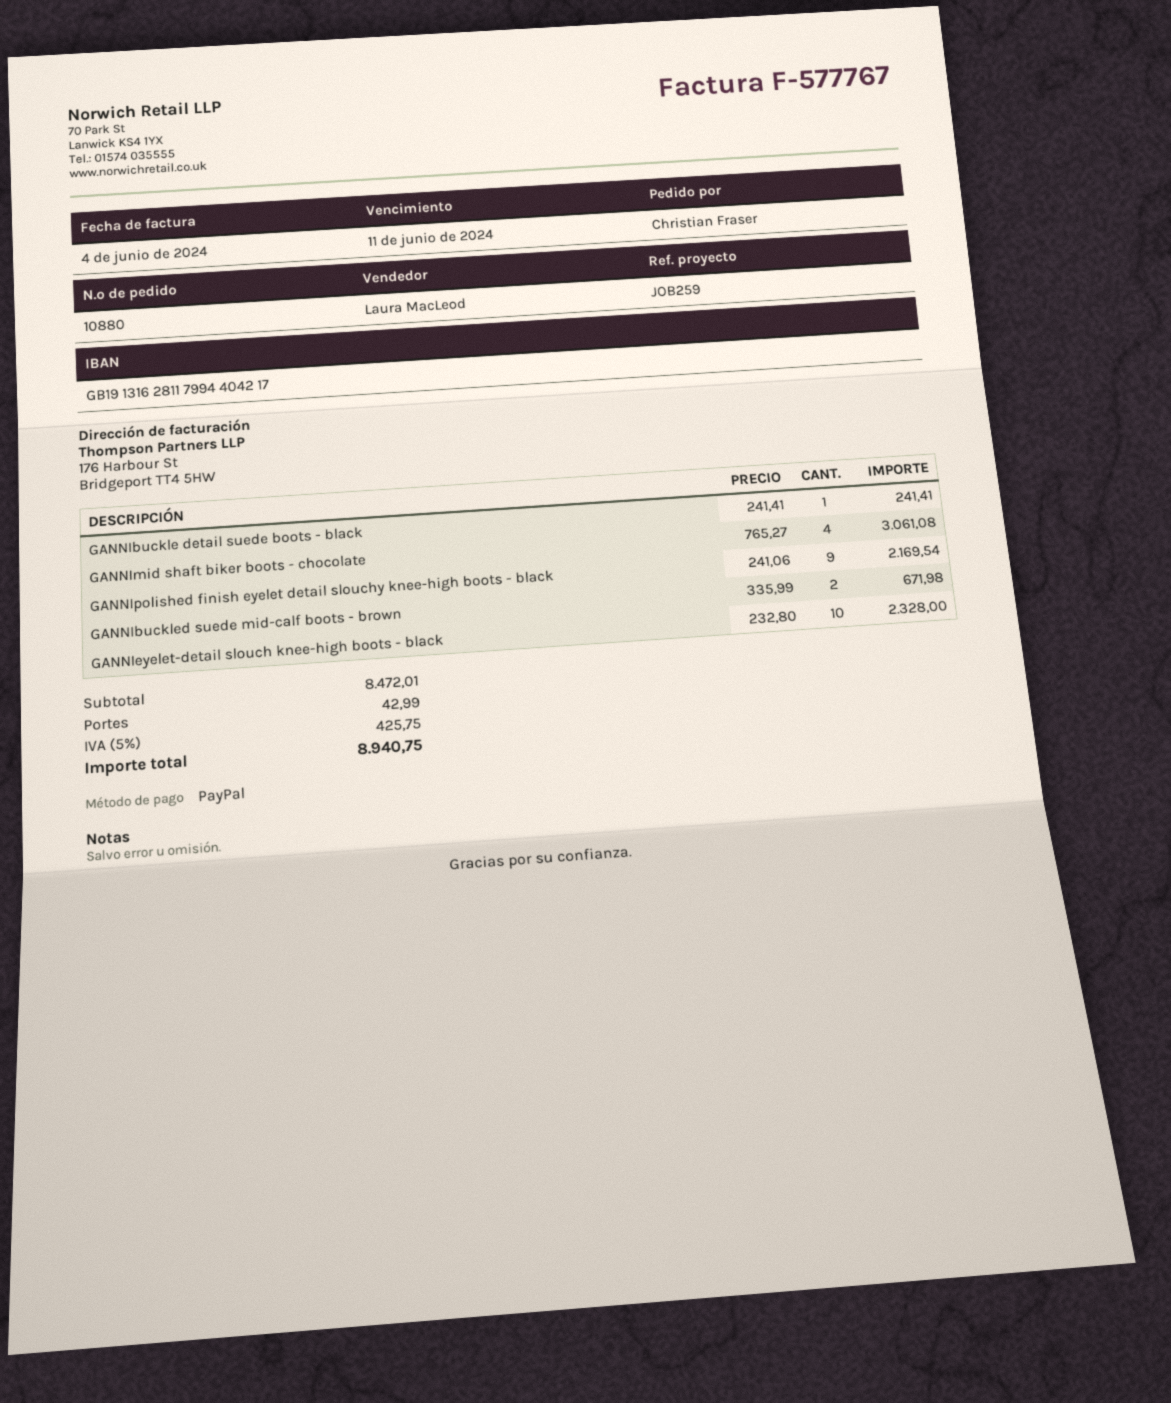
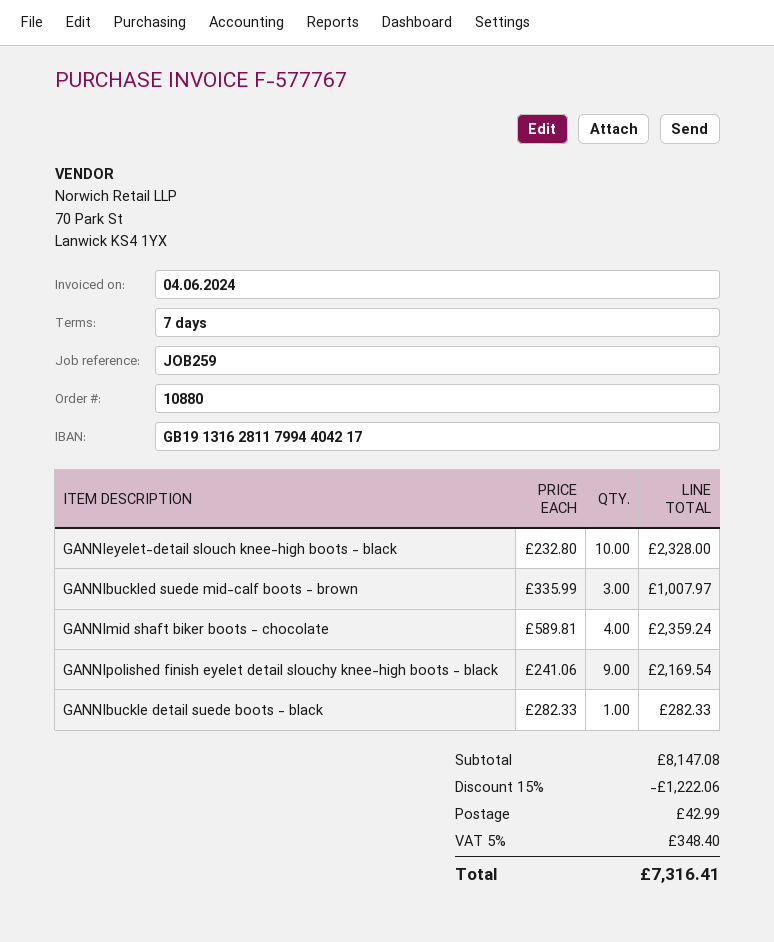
GANNIbuckle detail suede boots - black: 1 x 241.41 = 241.41 -> 1 x 282.33 = 282.33
GANNImid shaft biker boots - chocolate: 4 x 765.27 = 3061.08 -> 4 x 589.81 = 2359.24
GANNIbuckled suede mid-calf boots - brown: 2 x 335.99 = 671.98 -> 3 x 335.99 = 1007.97
subtotal: 8472.01 -> 8147.08
discount: none -> 15% = 1222.06
tax: 5% = 425.75 -> 5% = 348.40
total: 8940.75 -> 7316.41

